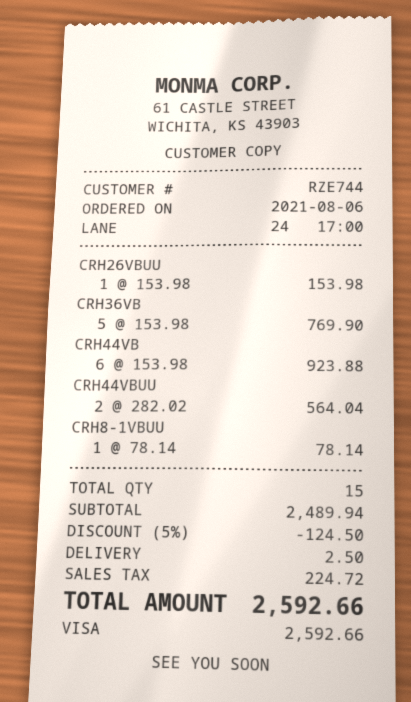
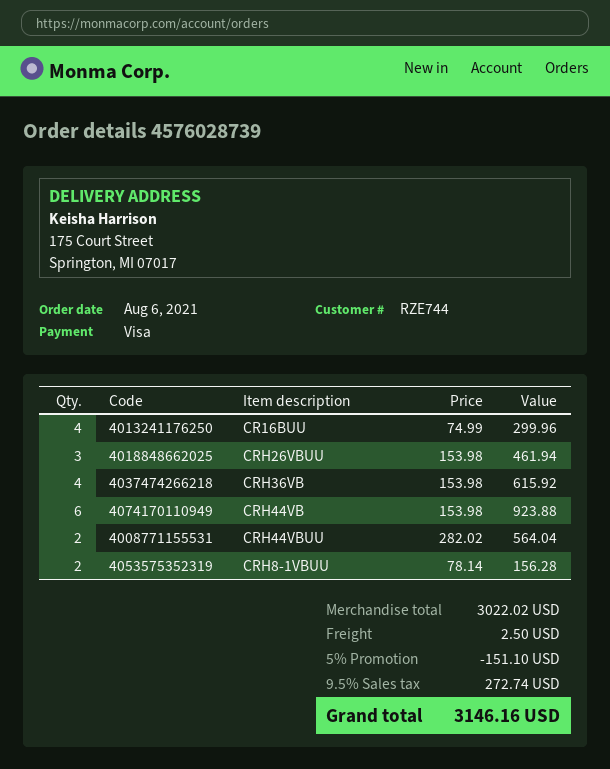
CRH26VBUU: 1 x 153.98 = 153.98 -> 3 x 153.98 = 461.94
CRH36VB: 5 x 153.98 = 769.90 -> 4 x 153.98 = 615.92
CRH8-1VBUU: 1 x 78.14 = 78.14 -> 2 x 78.14 = 156.28
CR16BUU: none -> 4 x 74.99 = 299.96
subtotal: 2489.94 -> 3022.02
discount: 5% = 124.50 -> 5% = 151.10
tax: 224.72 -> 272.74
total: 2592.66 -> 3146.16

